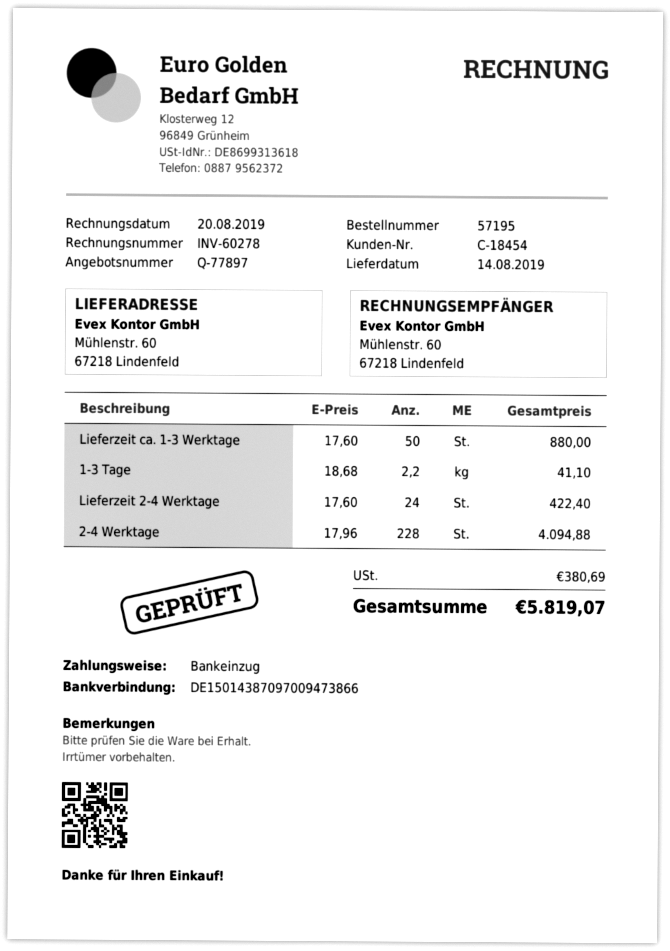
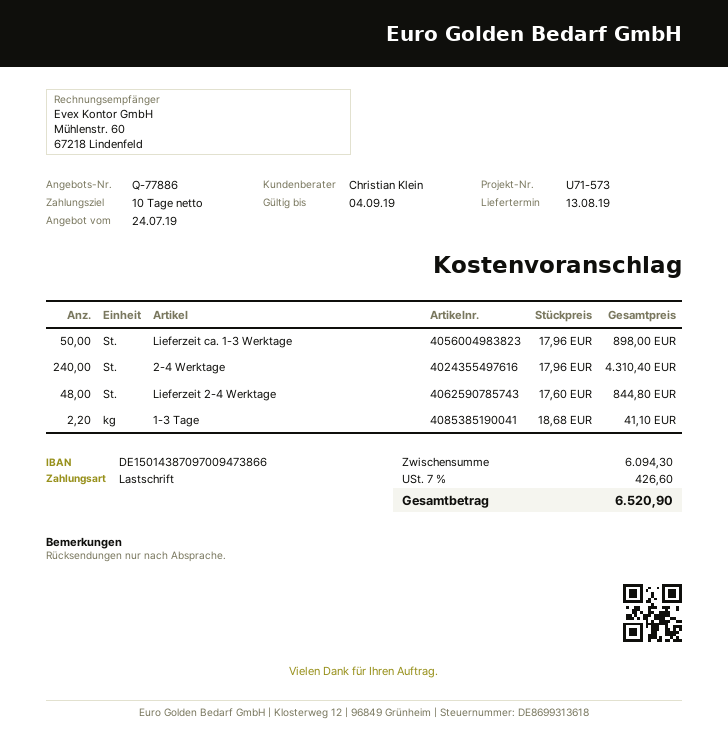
quote number: Q-77897 -> Q-77886
delivery date: 2019-08-14 -> 2019-08-13
Lieferzeit ca. 1-3 Werktage: 50 x 17.60 = 880.00 -> 50 x 17.96 = 898.00
Lieferzeit 2-4 Werktage: 24 x 17.60 = 422.40 -> 48 x 17.60 = 844.80
2-4 Werktage: 228 x 17.96 = 4094.88 -> 240 x 17.96 = 4310.40
tax: 380.69 -> 426.60
total: 5819.07 -> 6520.90

